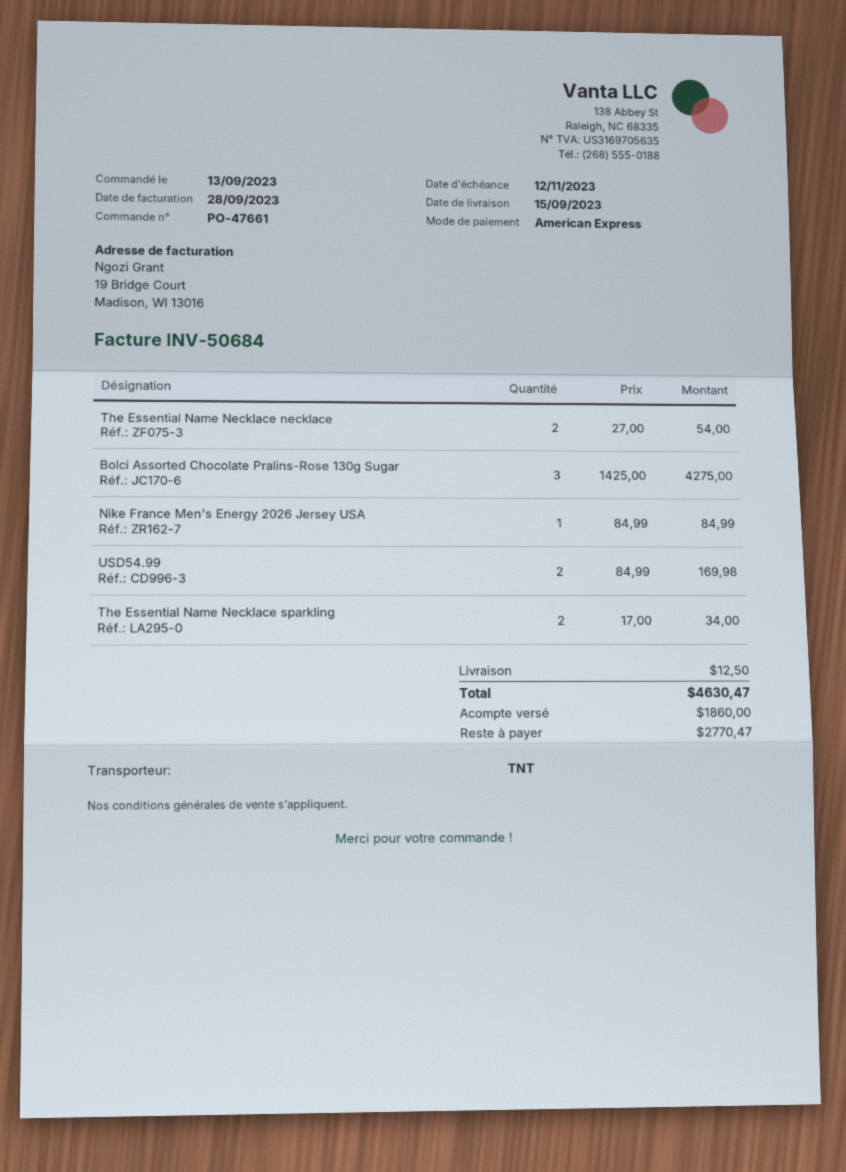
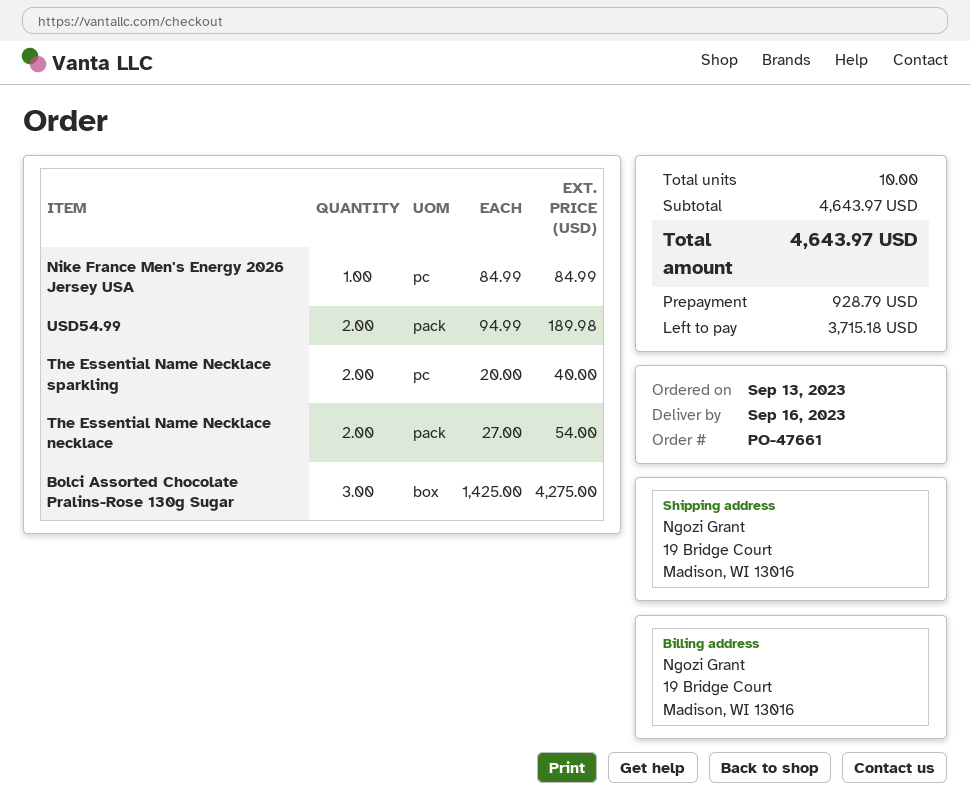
delivery date: 2023-09-15 -> 2023-09-16
USD54.99: 2 x 84.99 = 169.98 -> 2 x 94.99 = 189.98
The Essential Name Necklace sparkling: 2 x 17.00 = 34.00 -> 2 x 20.00 = 40.00
shipping: 12.50 -> none
total: 4630.47 -> 4643.97
deposit: 1860.00 -> 928.79
balance: 2770.47 -> 3715.18

